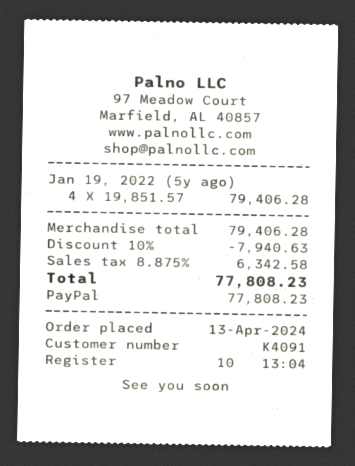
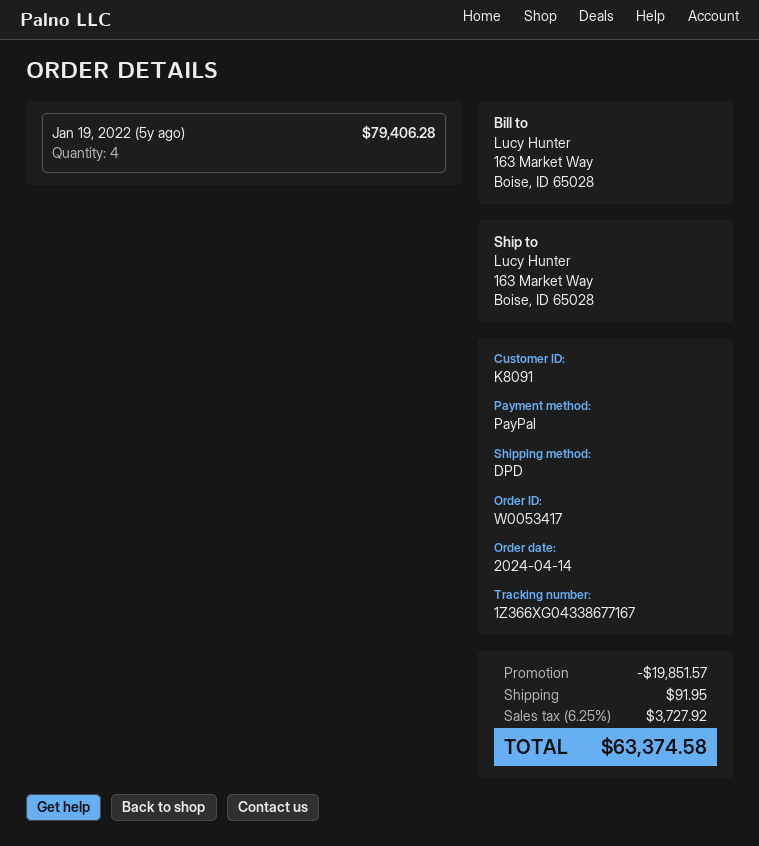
order date: 2024-04-13 -> 2024-04-14
customer number: K4091 -> K8091
discount: 7940.63 -> 19851.57
shipping: none -> 91.95
tax: 8.875% = 6342.58 -> 6.25% = 3727.92
total: 77808.23 -> 63374.58

